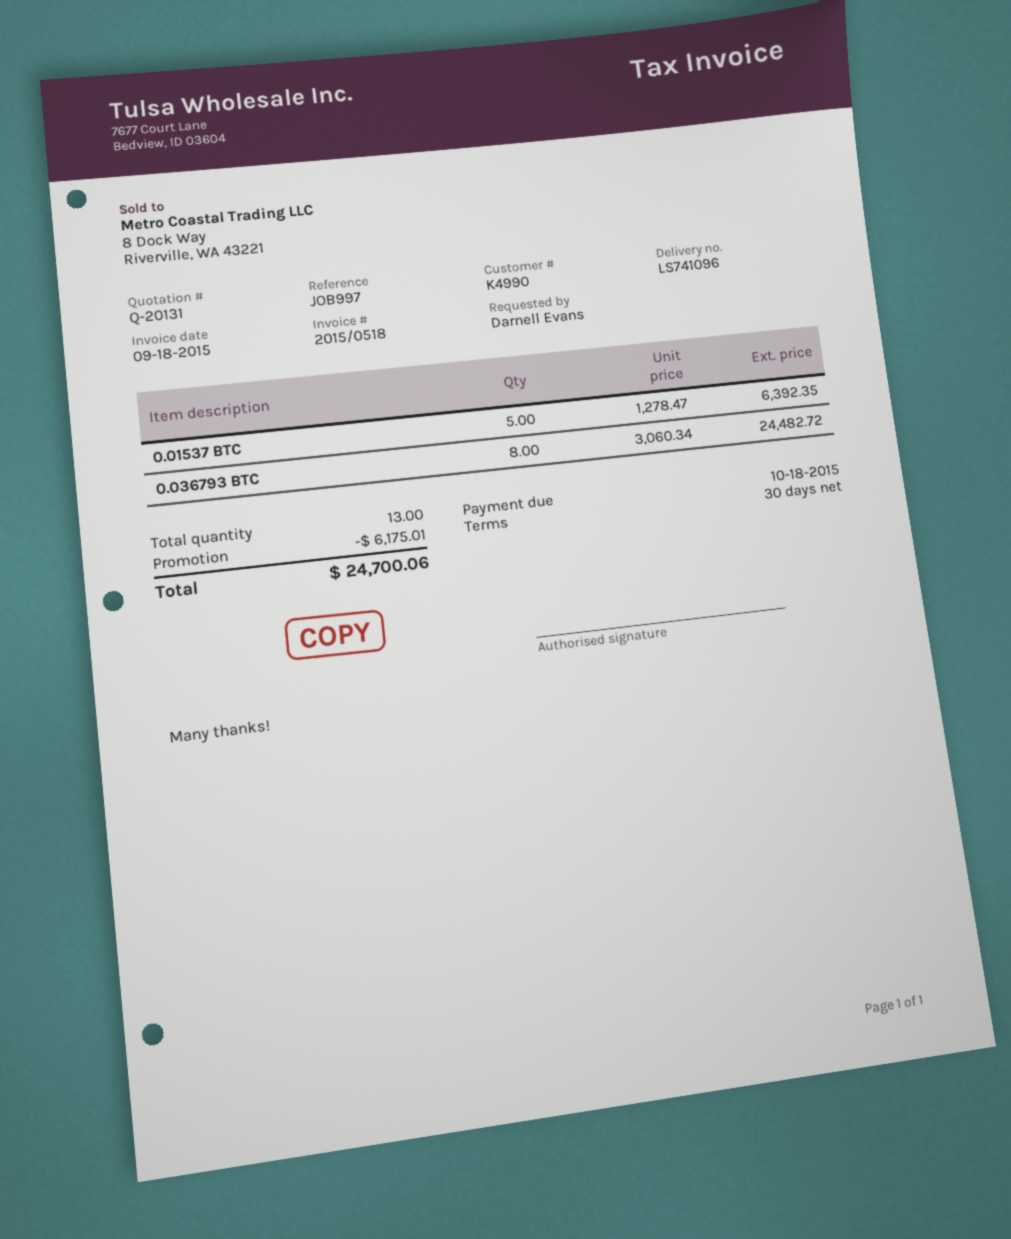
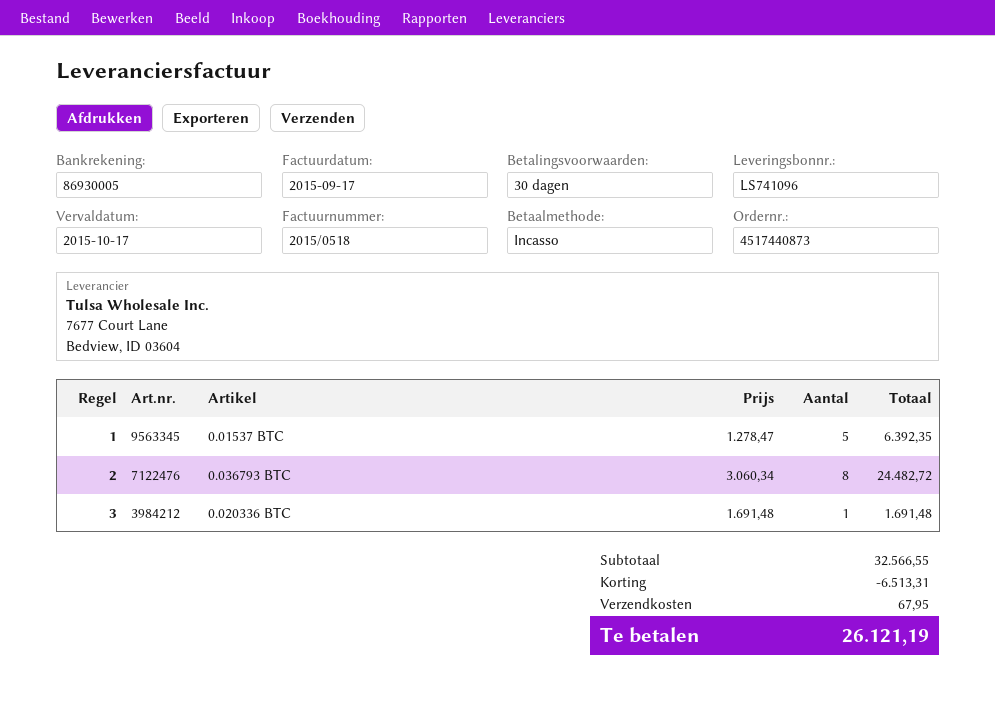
invoice date: 2015-09-18 -> 2015-09-17
due date: 2015-10-18 -> 2015-10-17
0.020336 BTC: none -> 1 x 1691.48 = 1691.48
discount: 6175.01 -> 6513.31
shipping: none -> 67.95
total: 24700.06 -> 26121.19

